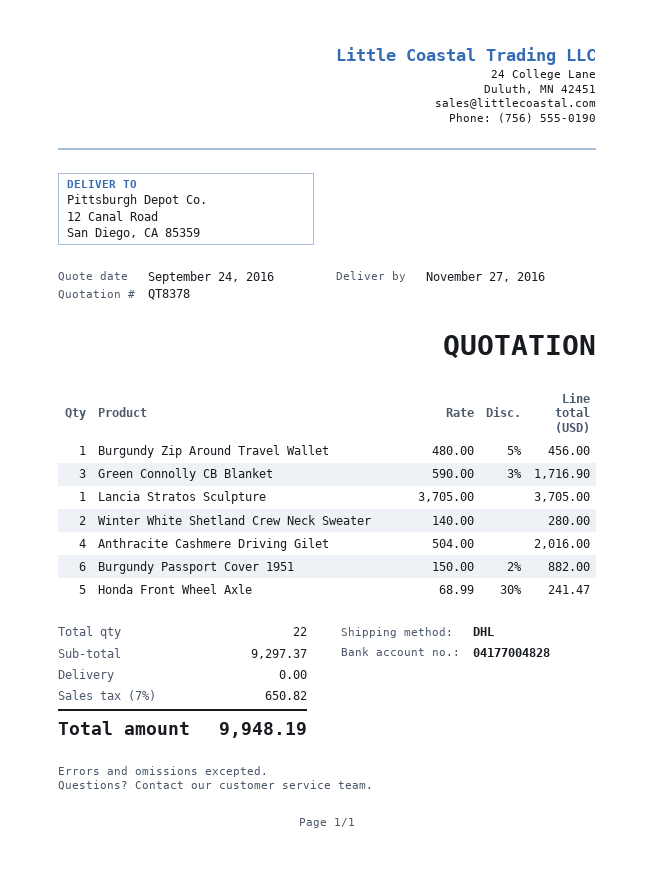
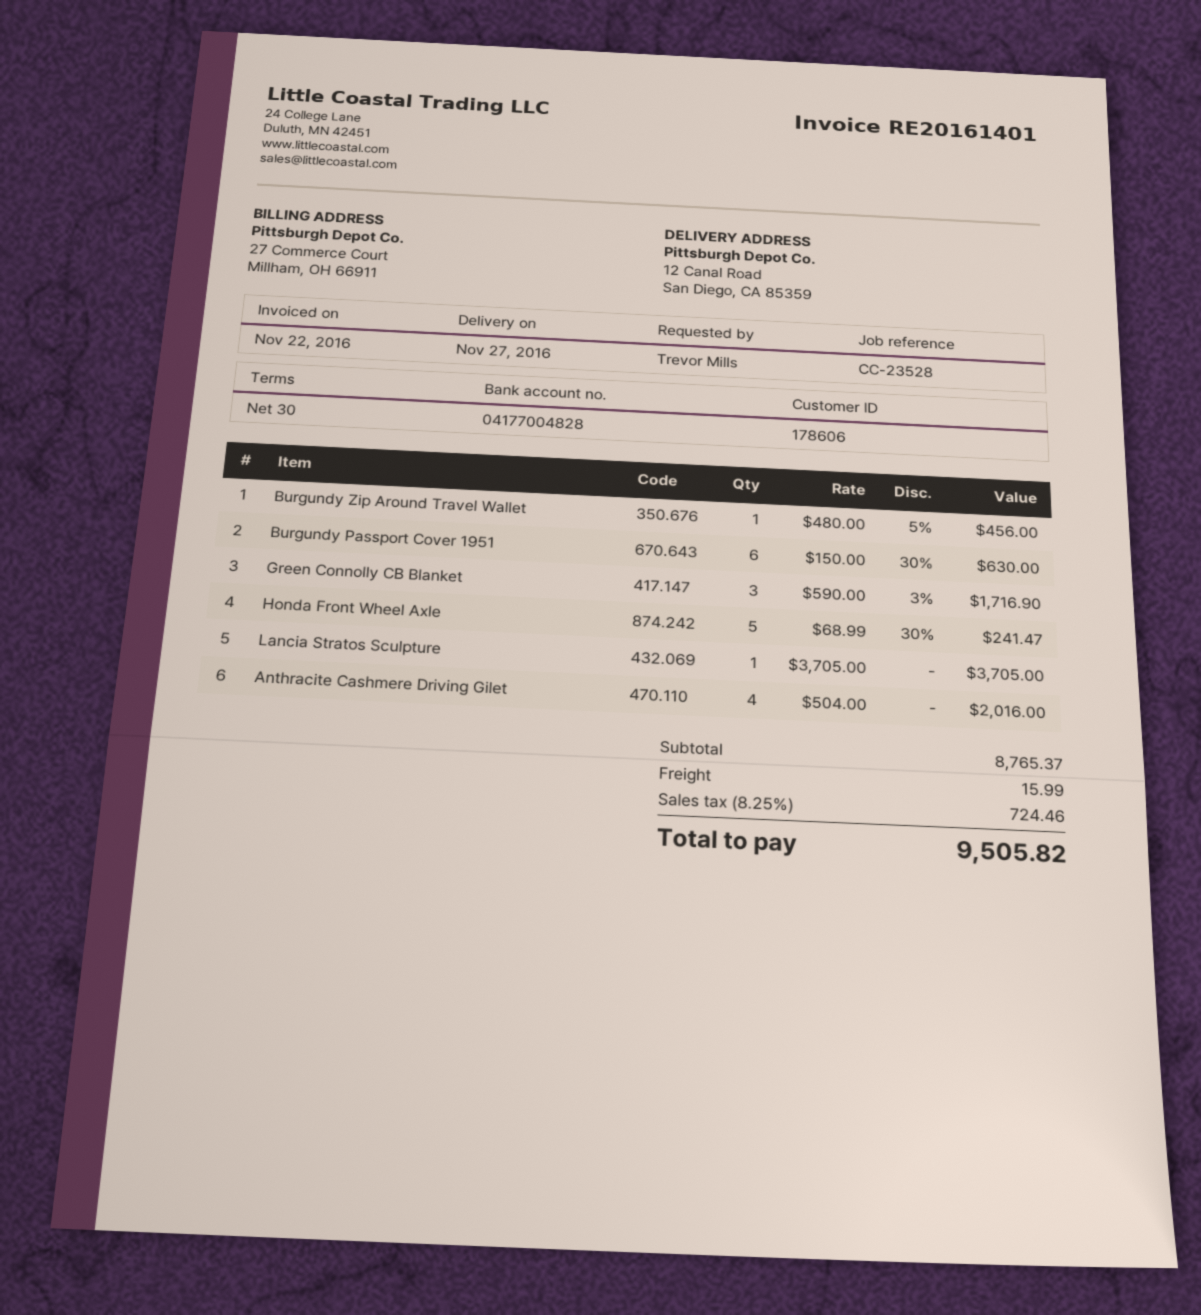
Winter White Shetland Crew Neck Sweater: 2 x 140.00 = 280.00 -> none
Burgundy Passport Cover 1951: 6 x 150.00 - 2% = 882.00 -> 6 x 150.00 - 30% = 630.00
subtotal: 9297.37 -> 8765.37
shipping: 0.00 -> 15.99
tax: 7% = 650.82 -> 8.25% = 724.46
total: 9948.19 -> 9505.82

